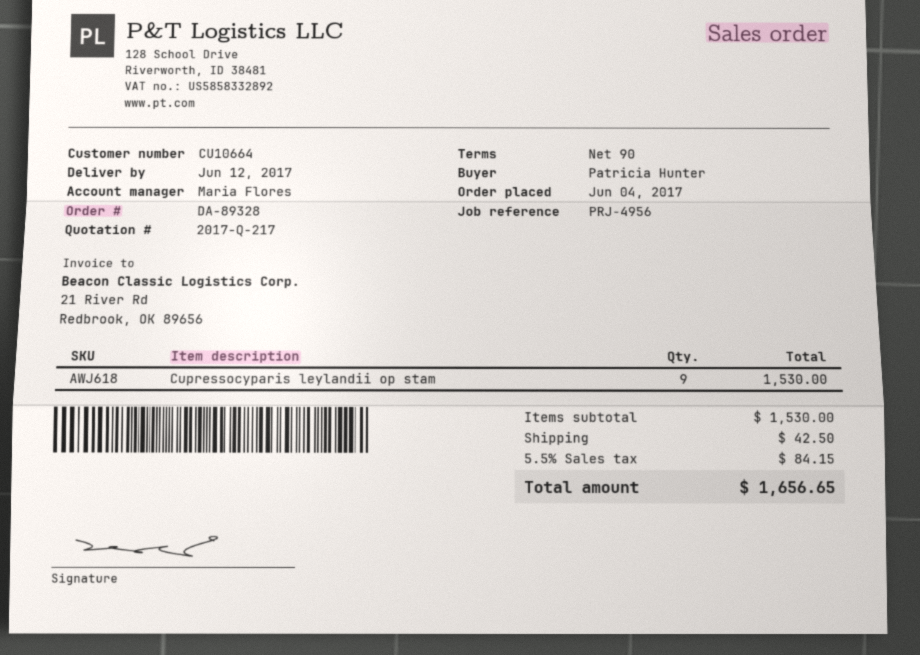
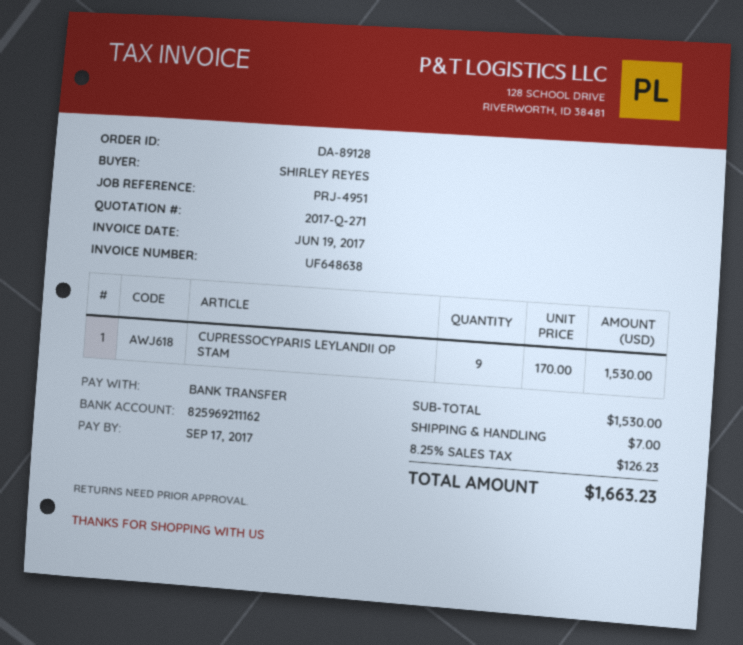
quote number: 2017-Q-217 -> 2017-Q-271
order number: DA-89328 -> DA-89128
reference: PRJ-4956 -> PRJ-4951
ordered by: Patricia Hunter -> SHIRLEY REYES
shipping: 42.50 -> 7.00
tax: 5.5% = 84.15 -> 8.25% = 126.23
total: 1656.65 -> 1663.23

